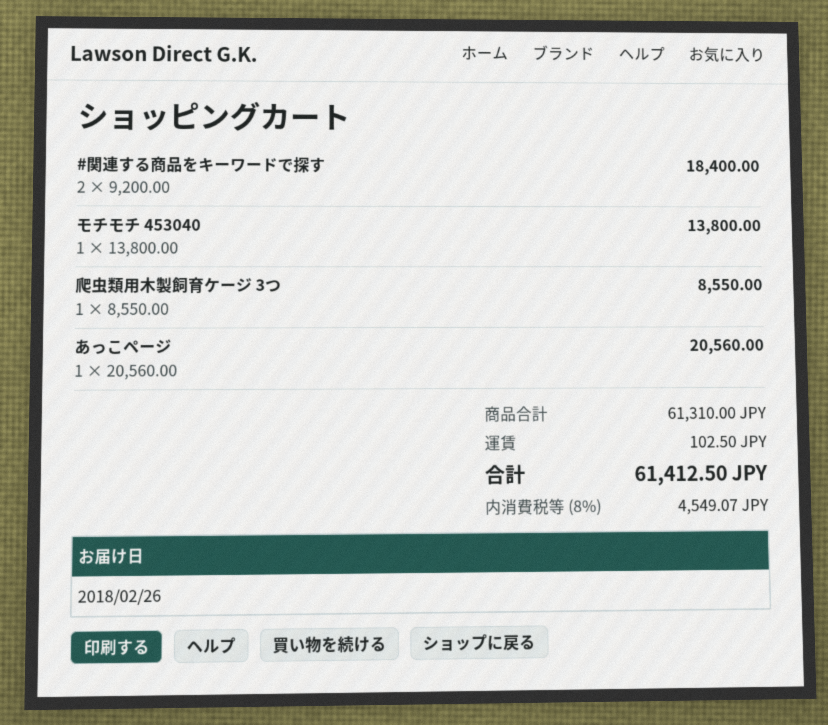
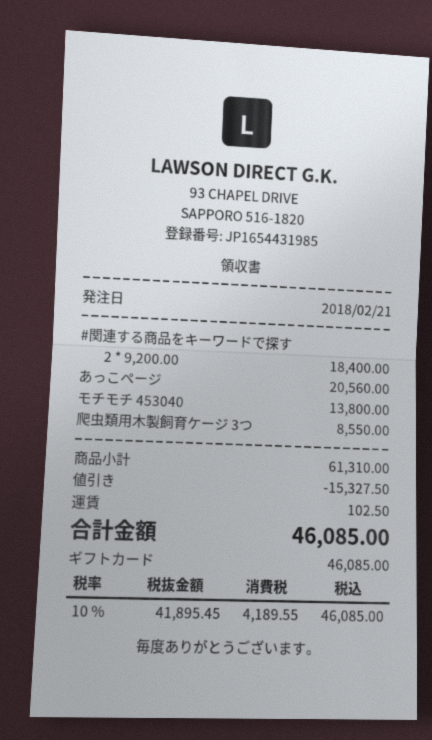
discount: none -> 15327.50
tax: 8% = 4549.07 -> 10% = 4189.55
total: 61412.50 -> 46085.00

